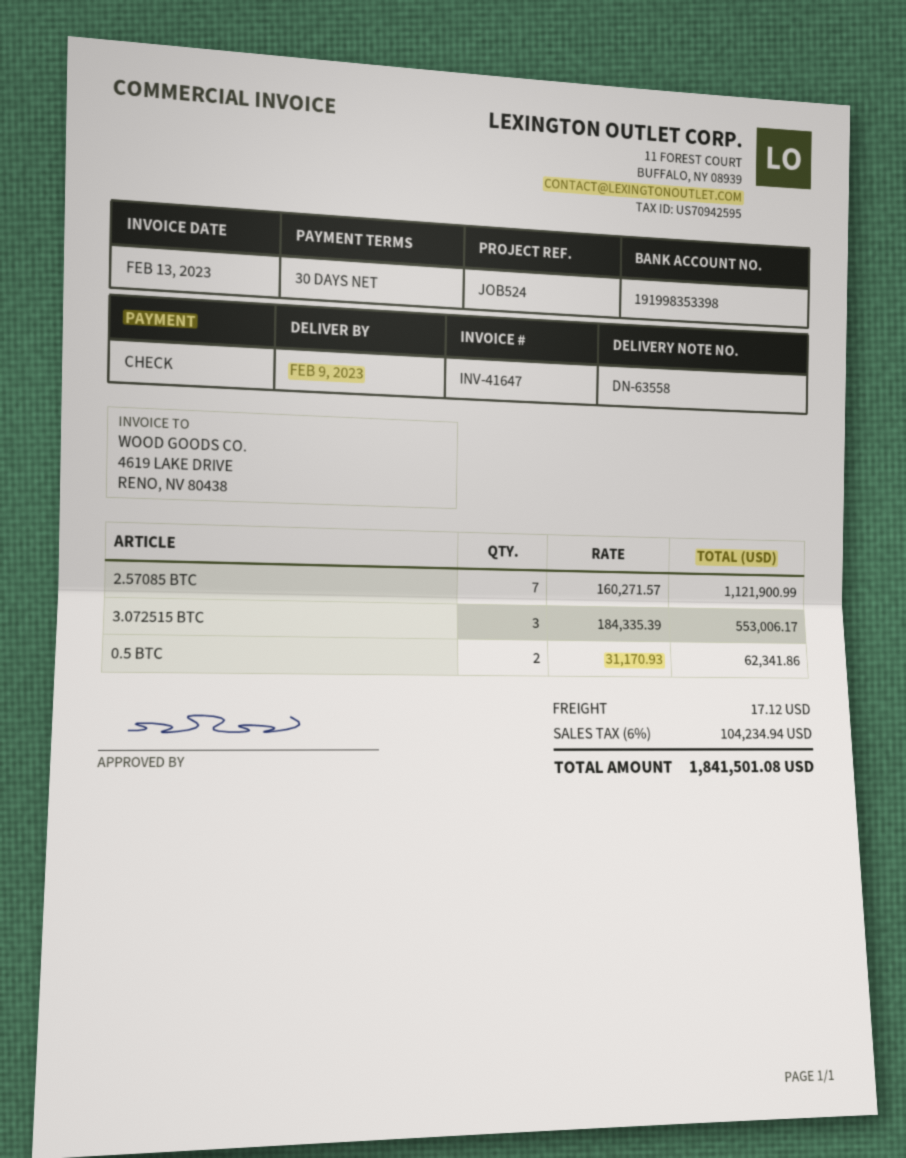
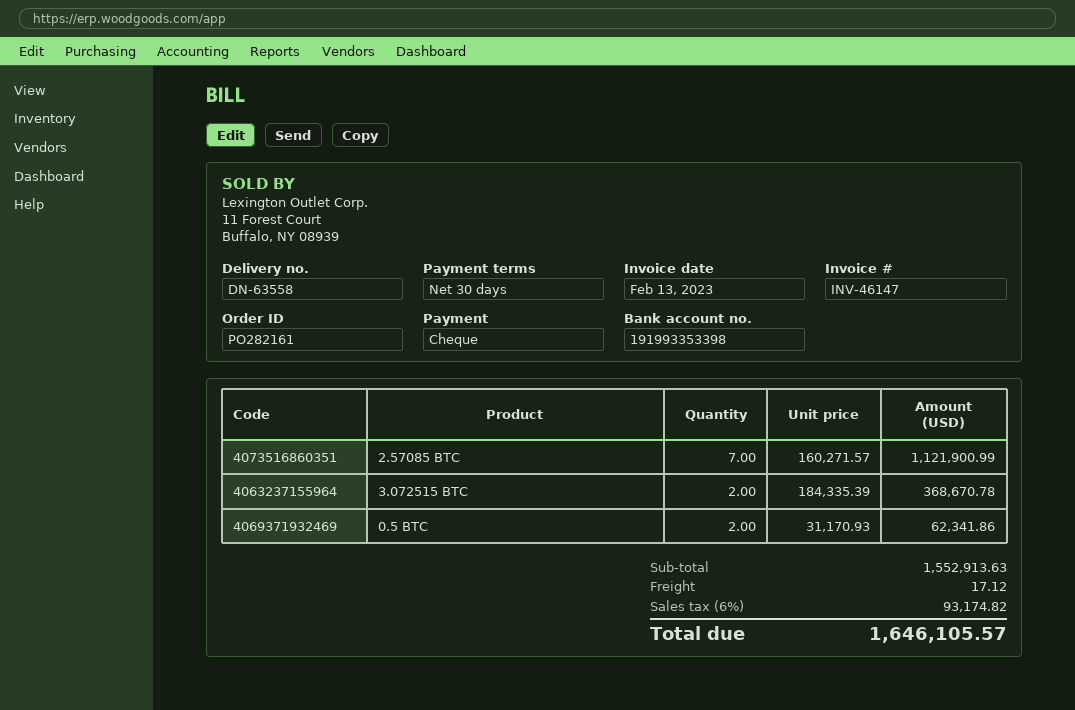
invoice number: INV-41647 -> INV-46147
bank account: 191998353398 -> 191993353398
3.072515 BTC: 3 x 184335.39 = 553006.17 -> 2 x 184335.39 = 368670.78
tax: 6% = 104234.94 -> 6% = 93174.82
total: 1841501.08 -> 1646105.57

